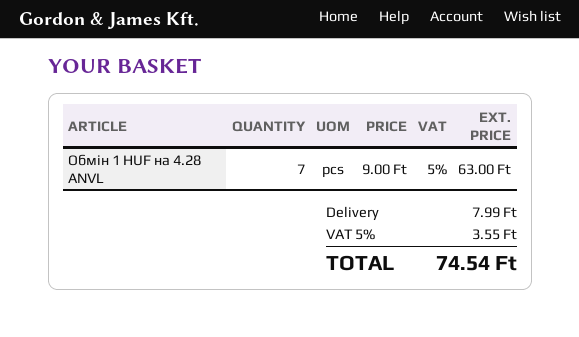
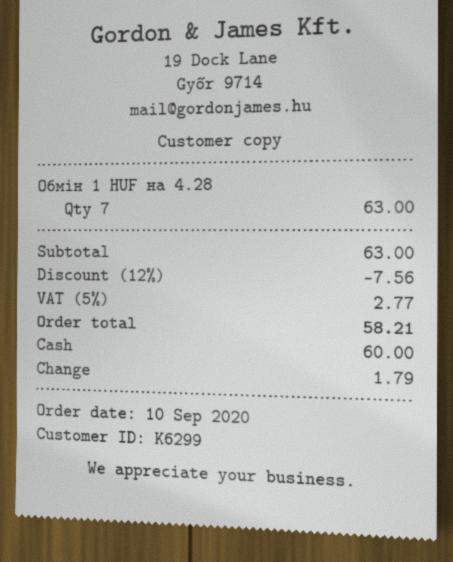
discount: none -> 12% = 7.56
shipping: 7.99 -> none
tax: 5% = 3.55 -> 5% = 2.77
total: 74.54 -> 58.21

